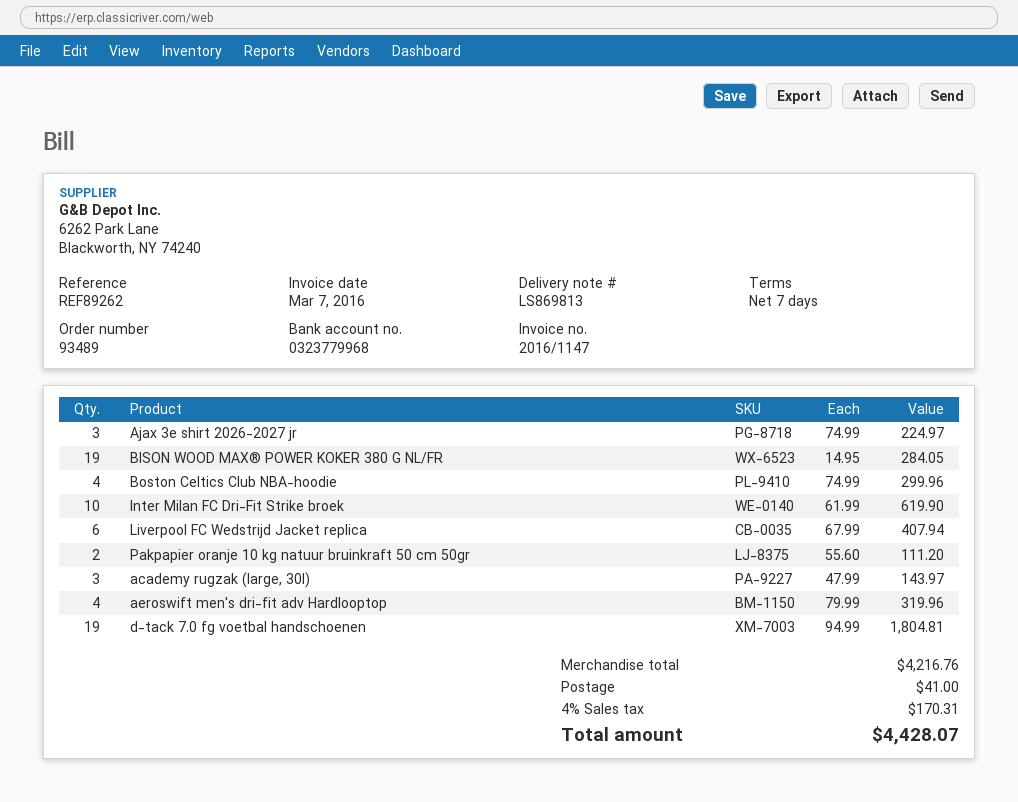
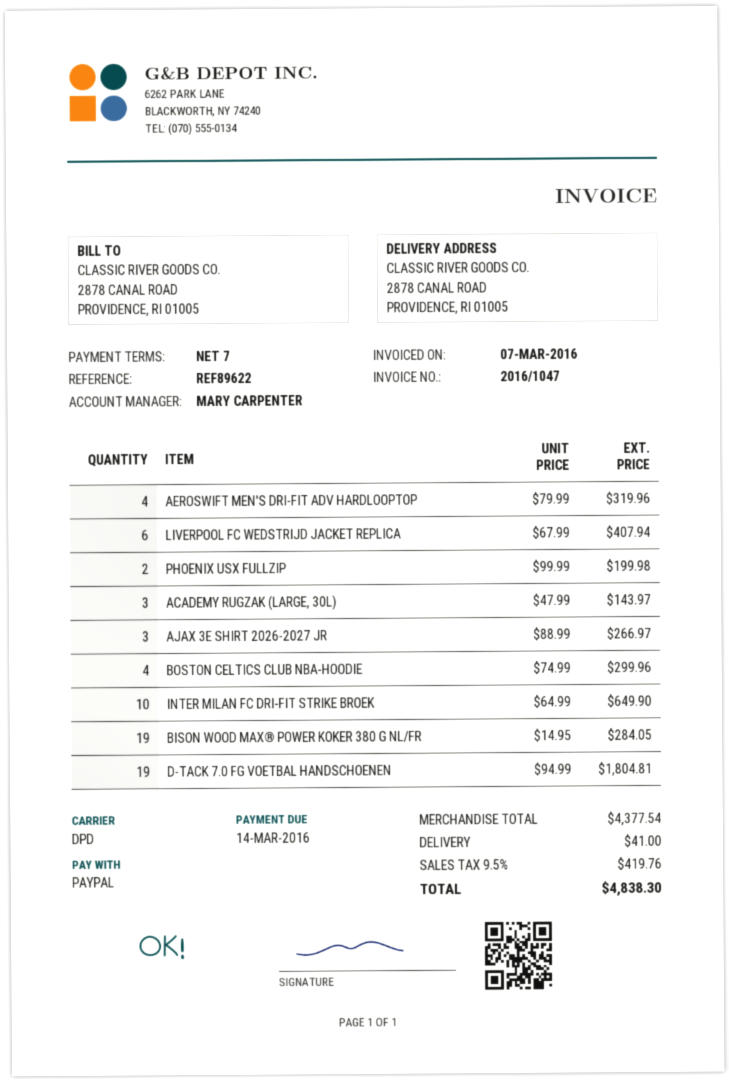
invoice number: 2016/1147 -> 2016/1047
reference: REF89262 -> REF89622
Ajax 3e shirt 2026-2027 jr: 3 x 74.99 = 224.97 -> 3 x 88.99 = 266.97
Inter Milan FC Dri-Fit Strike broek: 10 x 61.99 = 619.90 -> 10 x 64.99 = 649.90
Pakpapier oranje 10 kg natuur bruinkraft 50 cm 50gr: 2 x 55.60 = 111.20 -> none
PHOENIX USX FULLZIP: none -> 2 x 99.99 = 199.98
subtotal: 4216.76 -> 4377.54
tax: 4% = 170.31 -> 9.5% = 419.76
total: 4428.07 -> 4838.30

